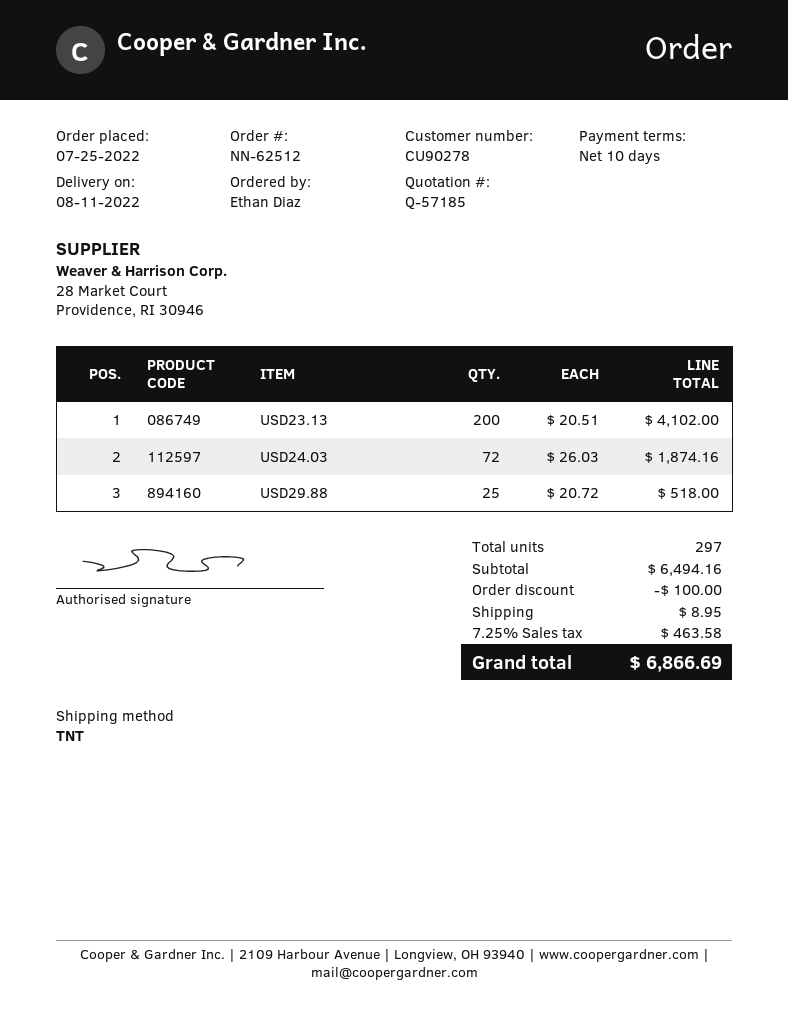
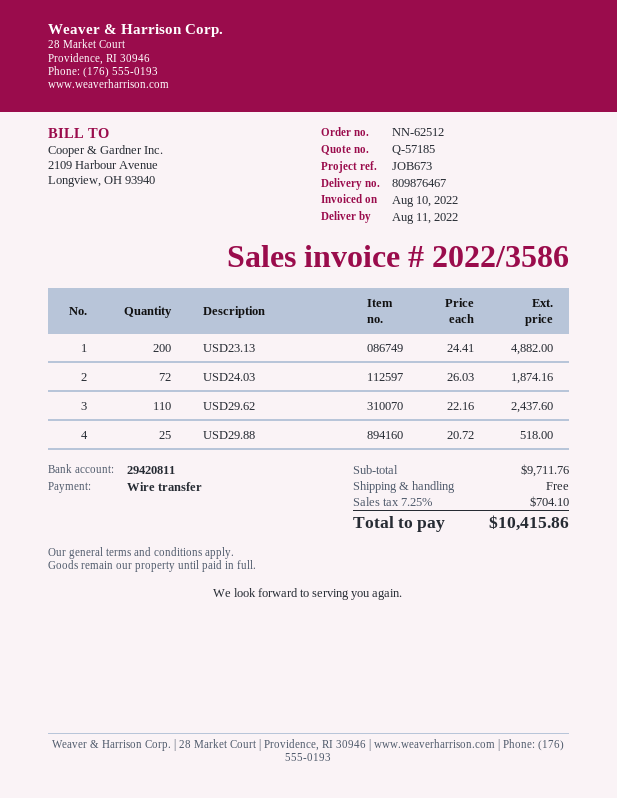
USD23.13: 200 x 20.51 = 4102.00 -> 200 x 24.41 = 4882.00
USD29.62: none -> 110 x 22.16 = 2437.60
subtotal: 6494.16 -> 9711.76
discount: 100.00 -> none
shipping: 8.95 -> 0.00
tax: 7.25% = 463.58 -> 7.25% = 704.10
total: 6866.69 -> 10415.86

